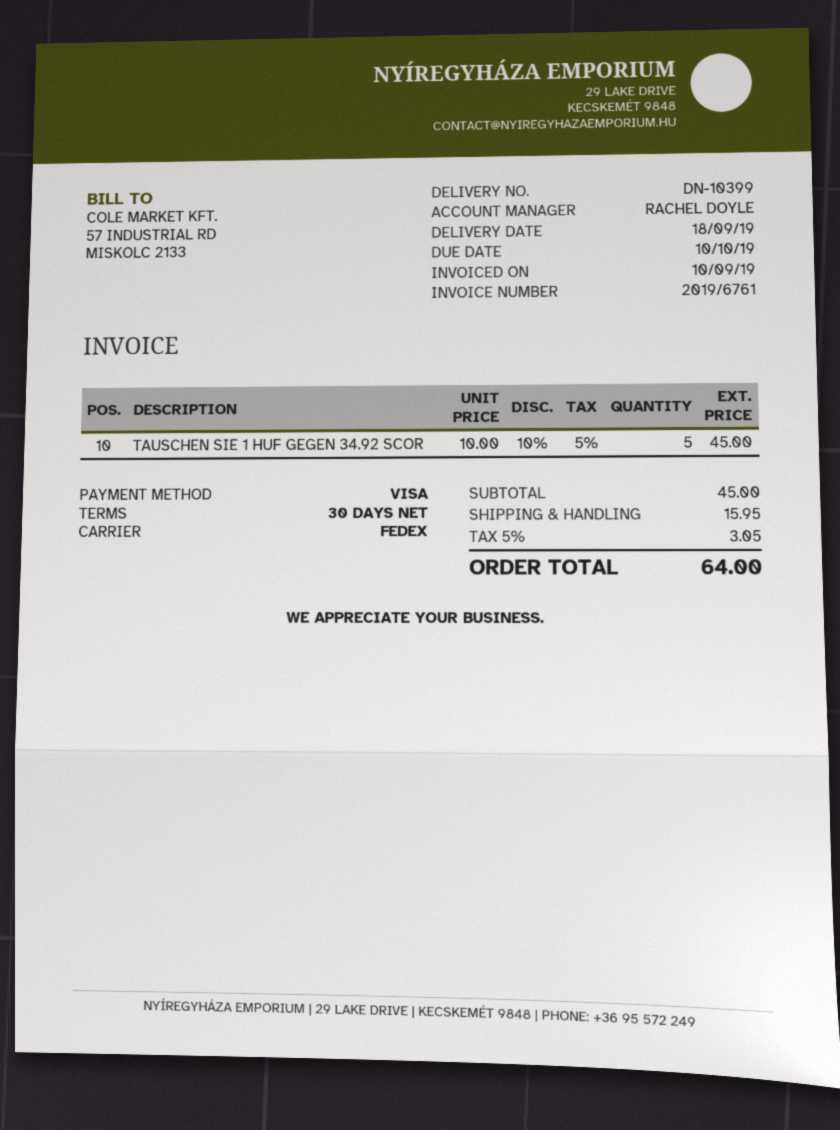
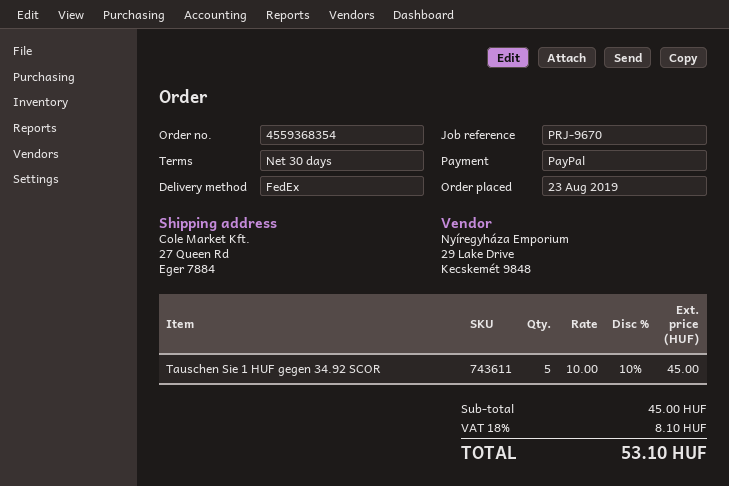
payment method: Visa -> PayPal
shipping: 15.95 -> none
tax: 5% = 3.05 -> 18% = 8.10
total: 64.00 -> 53.10

